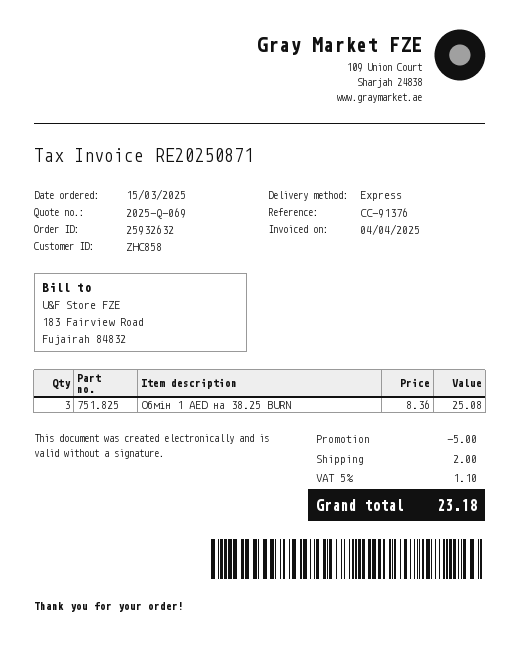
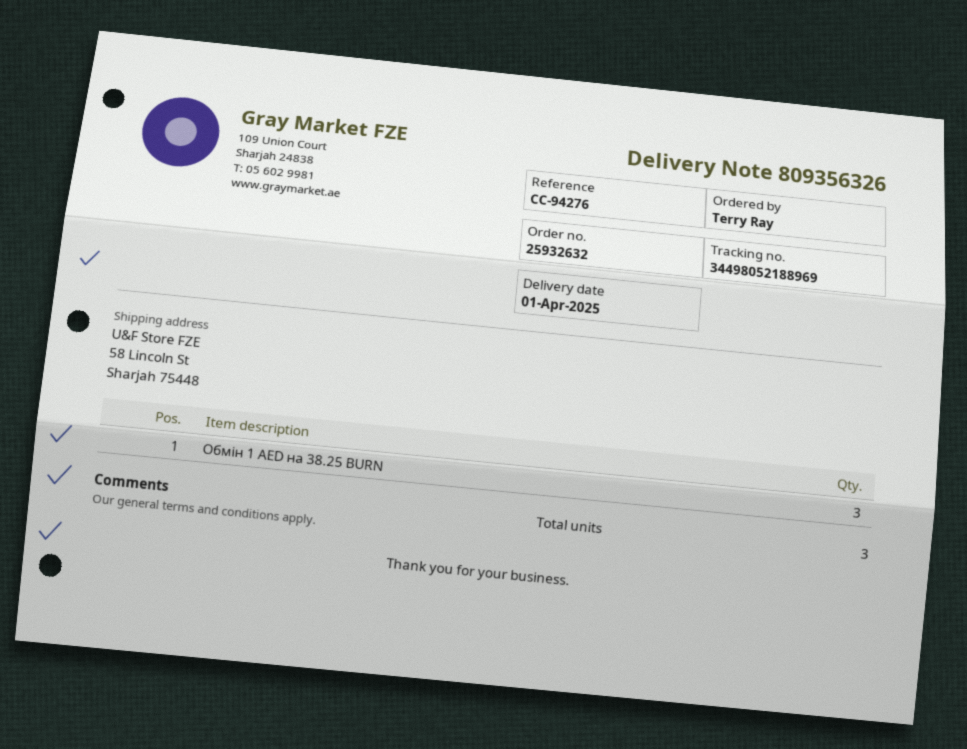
reference: CC-91376 -> CC-94276

